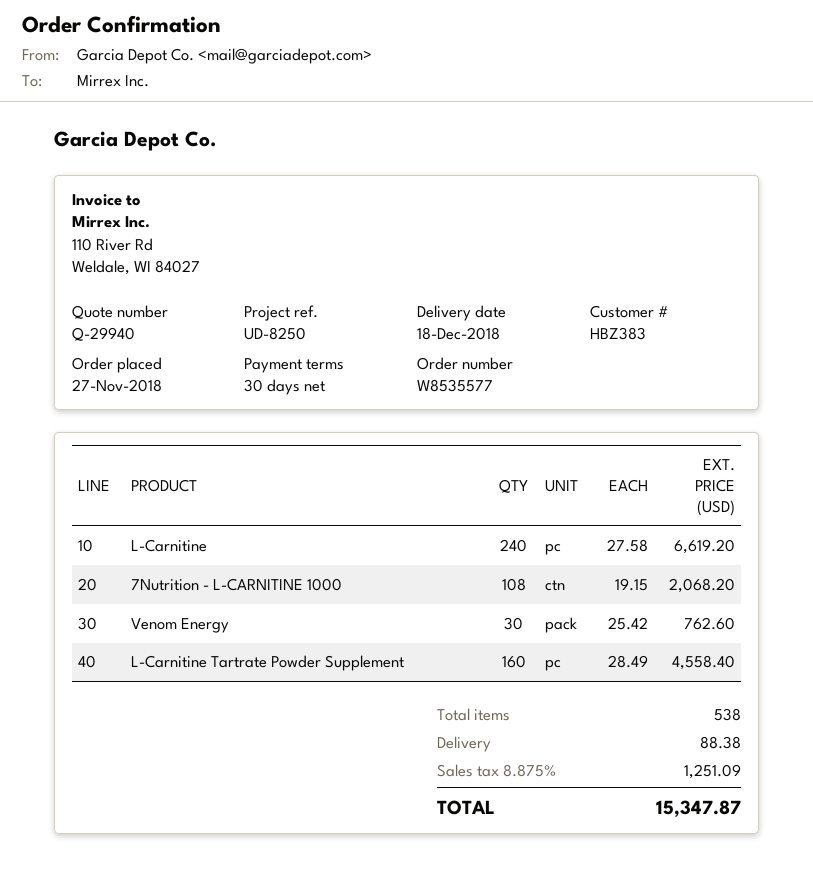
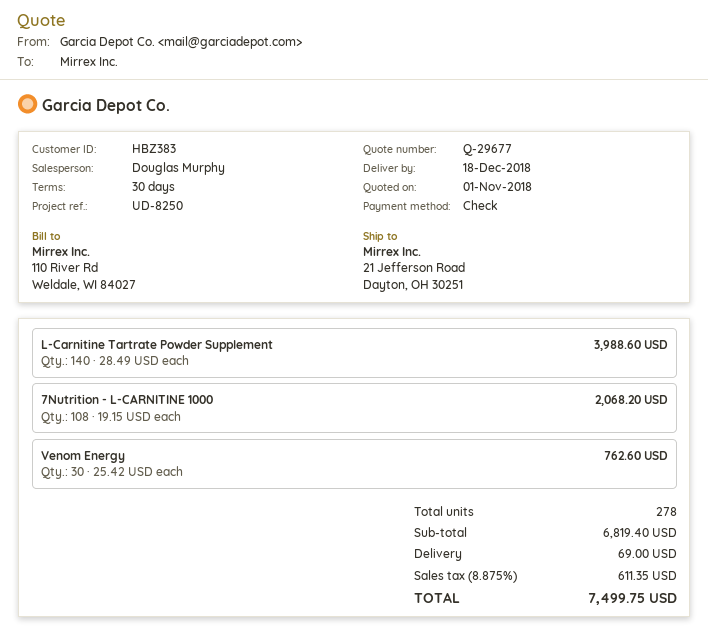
quote number: Q-29940 -> Q-29677
L-Carnitine: 240 x 27.58 = 6619.20 -> none
L-Carnitine Tartrate Powder Supplement: 160 x 28.49 = 4558.40 -> 140 x 28.49 = 3988.60
total quantity: 538 -> 278
shipping: 88.38 -> 69.00
tax: 8.875% = 1251.09 -> 8.875% = 611.35
total: 15347.87 -> 7499.75

